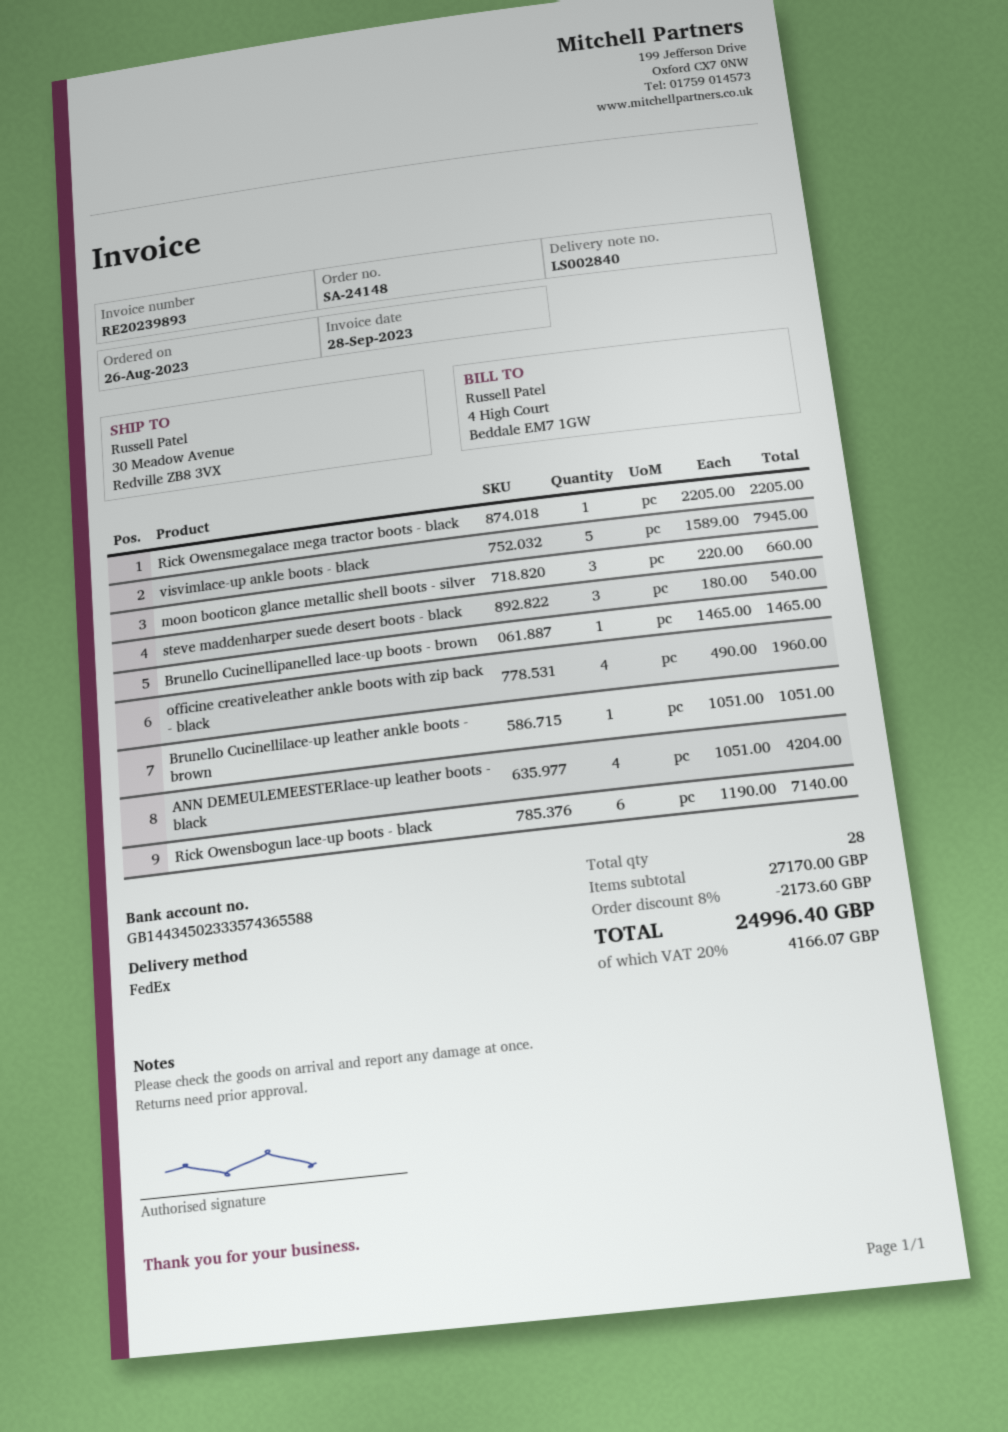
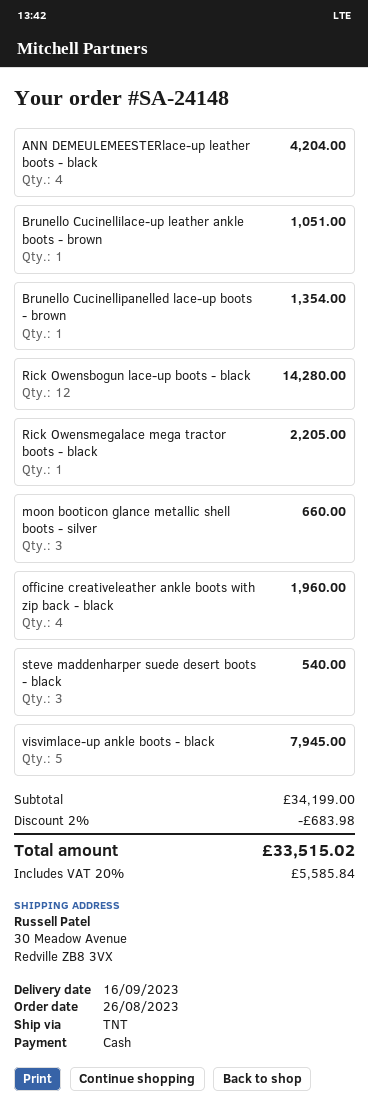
shipping method: FedEx -> TNT
Brunello Cucinellipanelled lace-up boots - brown: 1 for 1465.00 -> 1 for 1354.00
Rick Owensbogun lace-up boots - black: 6 for 7140.00 -> 12 for 14280.00
subtotal: 27170.00 -> 34199.00
discount: 8% = 2173.60 -> 2% = 683.98
tax: 20% = 4166.07 -> 20% = 5585.84
total: 24996.40 -> 33515.02

